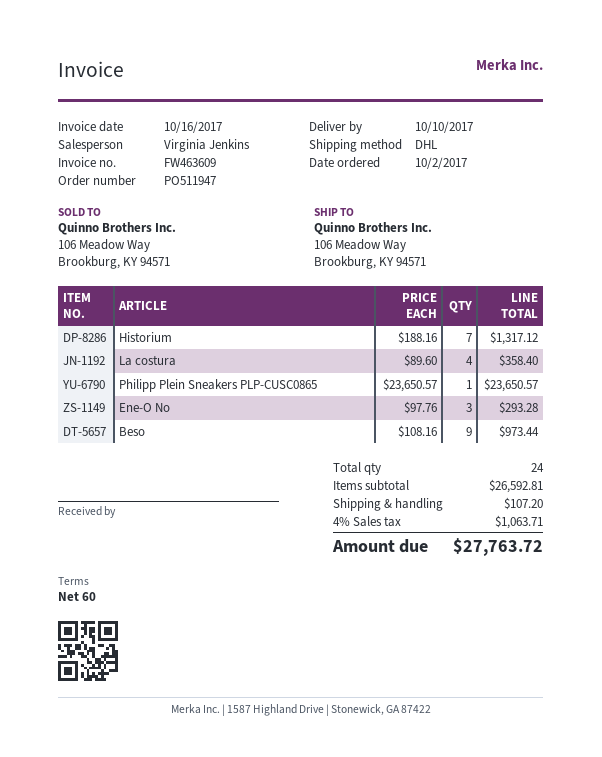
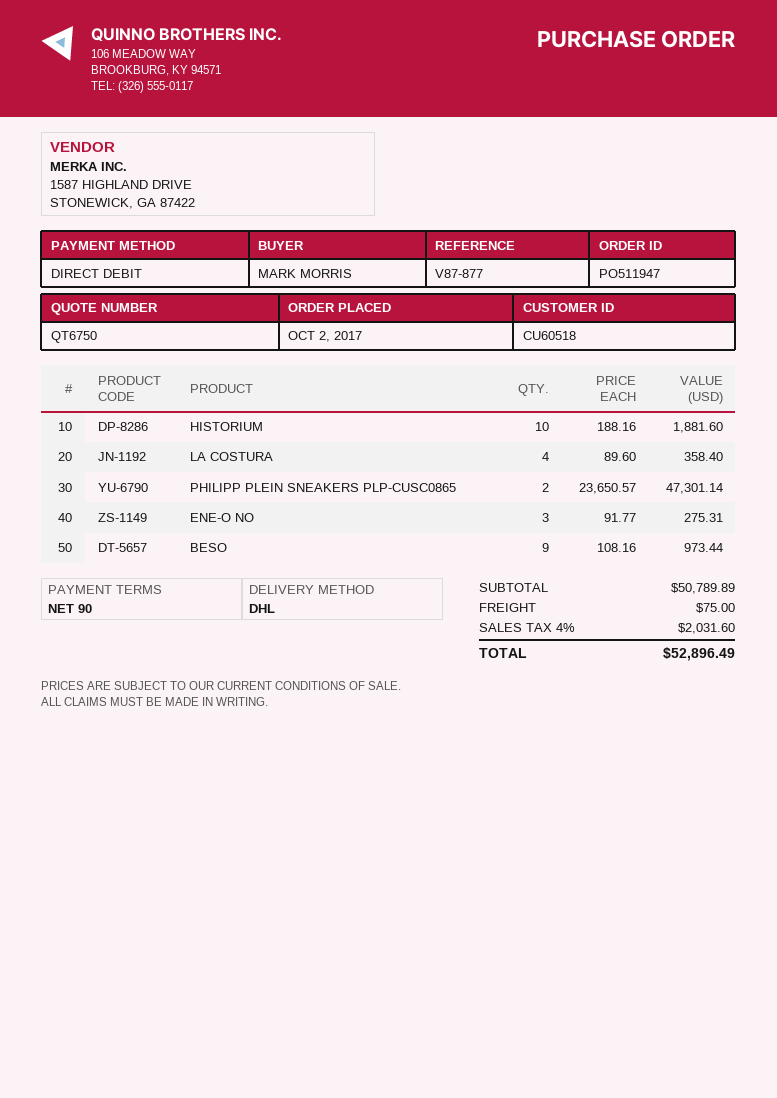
payment terms: 60 days -> 90 days
Historium: 7 x 188.16 = 1317.12 -> 10 x 188.16 = 1881.60
Philipp Plein Sneakers PLP-CUSC0865: 1 x 23650.57 = 23650.57 -> 2 x 23650.57 = 47301.14
Ene-O No: 3 x 97.76 = 293.28 -> 3 x 91.77 = 275.31
subtotal: 26592.81 -> 50789.89
shipping: 107.20 -> 75.00
tax: 4% = 1063.71 -> 4% = 2031.60
total: 27763.72 -> 52896.49

